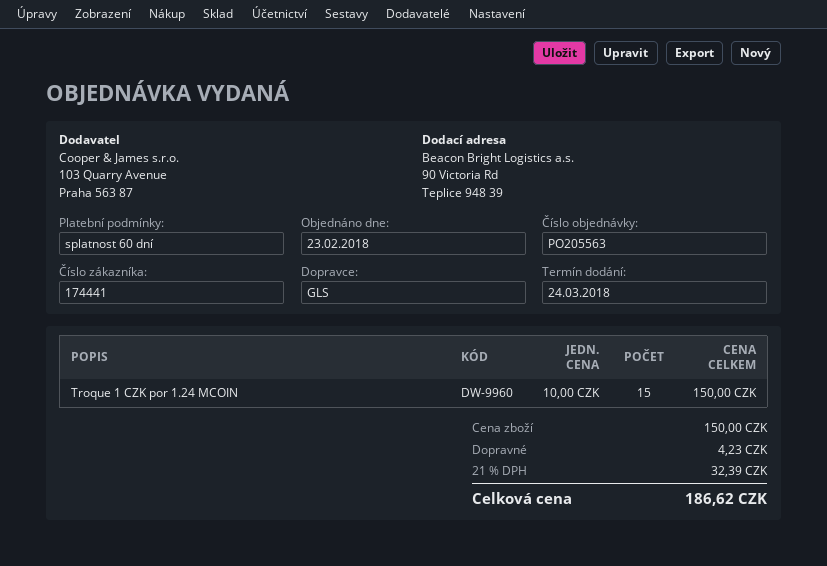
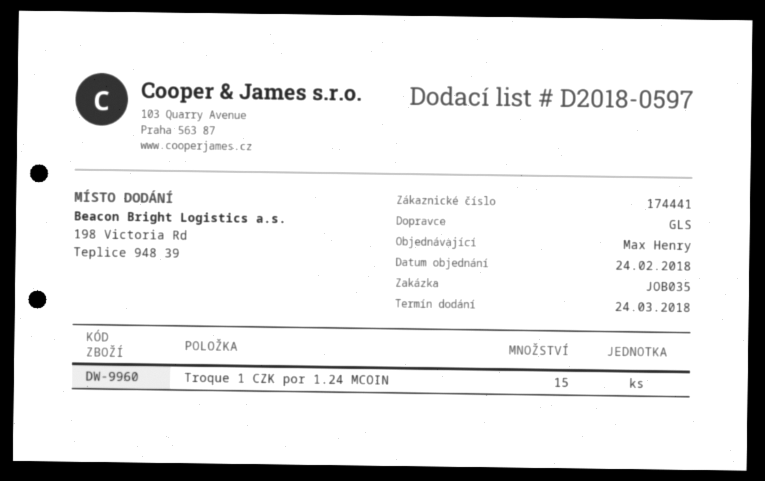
order date: 2018-02-23 -> 2018-02-24
ship to: 90 Victoria Rd, Teplice 948 39 -> 198 Victoria Rd, Teplice 948 39

